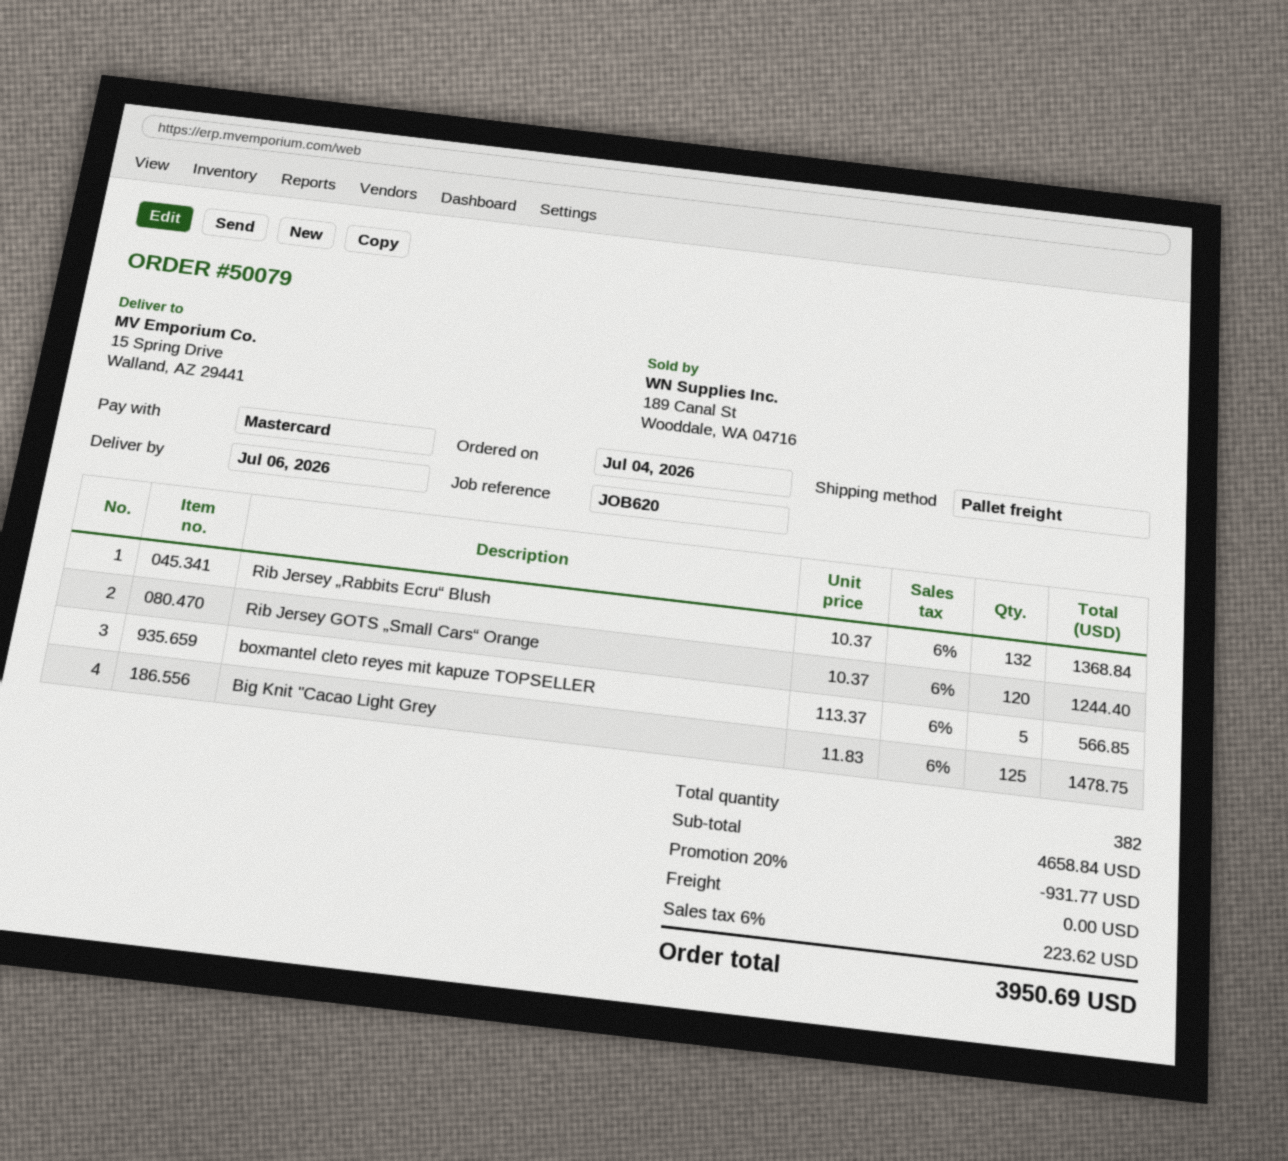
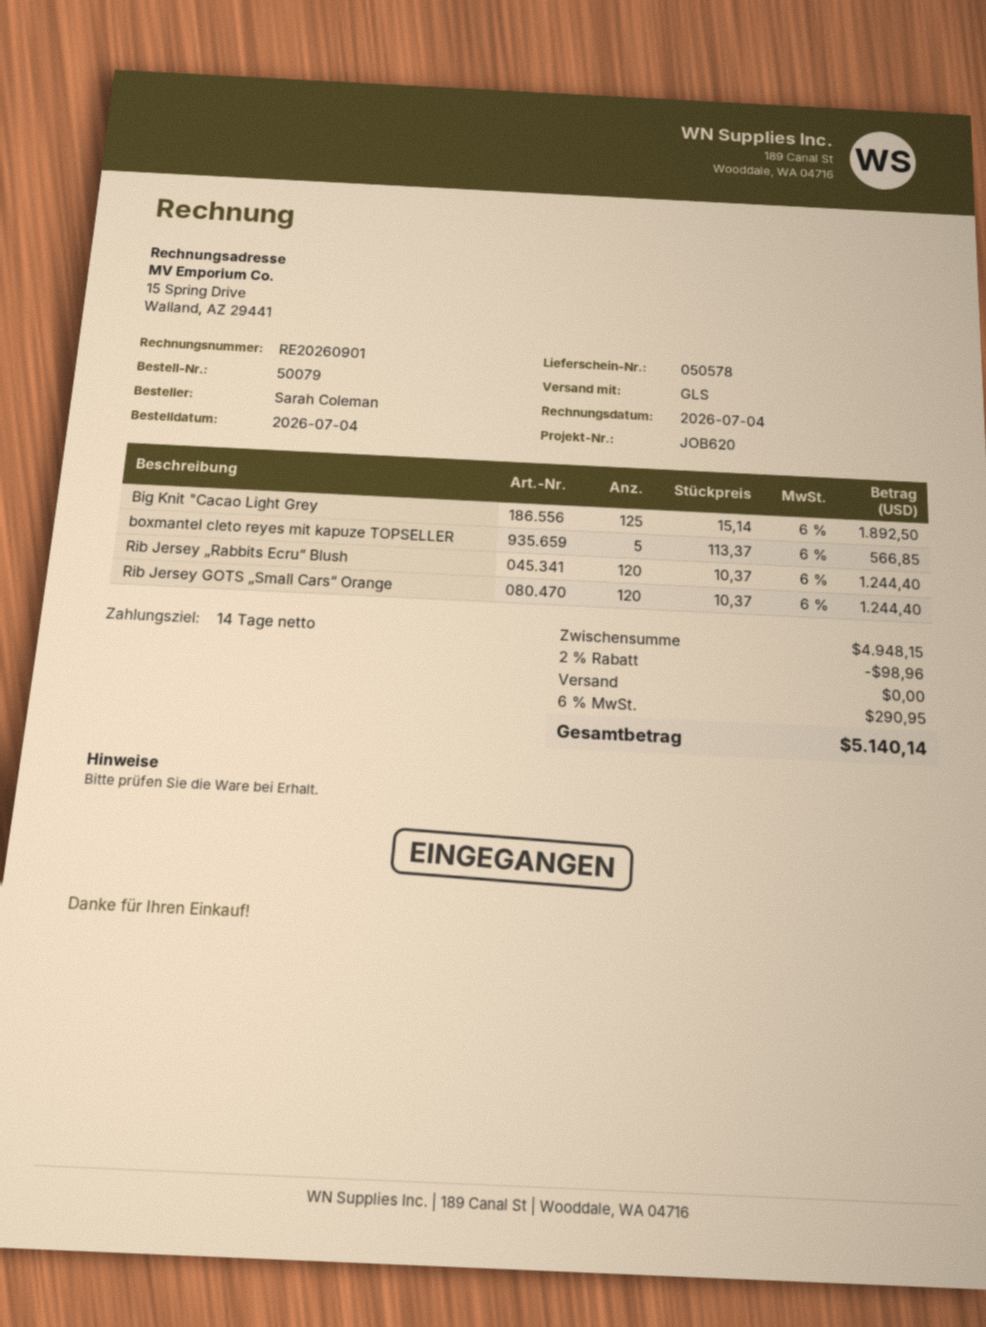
shipping method: pallet freight -> GLS
Rib Jersey „Rabbits Ecru“ Blush: 132 x 10.37 = 1368.84 -> 120 x 10.37 = 1244.40
Big Knit "Cacao Light Grey: 125 x 11.83 = 1478.75 -> 125 x 15.14 = 1892.50
subtotal: 4658.84 -> 4948.15
discount: 20% = 931.77 -> 2% = 98.96
tax: 6% = 223.62 -> 6% = 290.95
total: 3950.69 -> 5140.14

